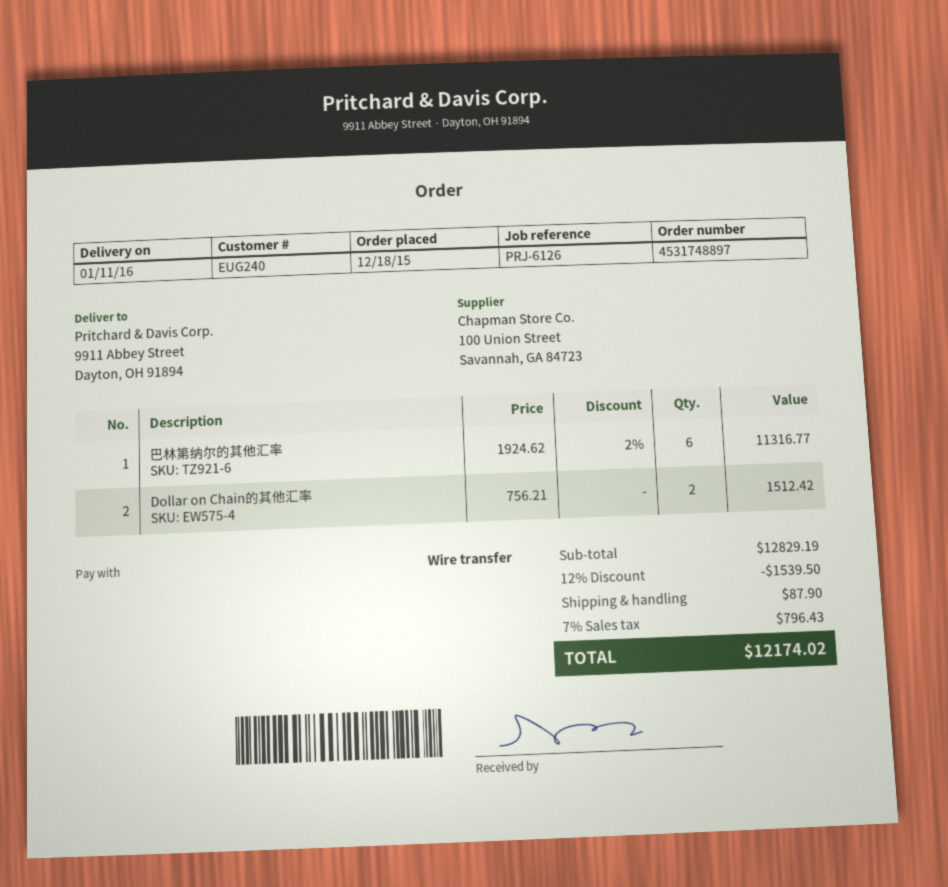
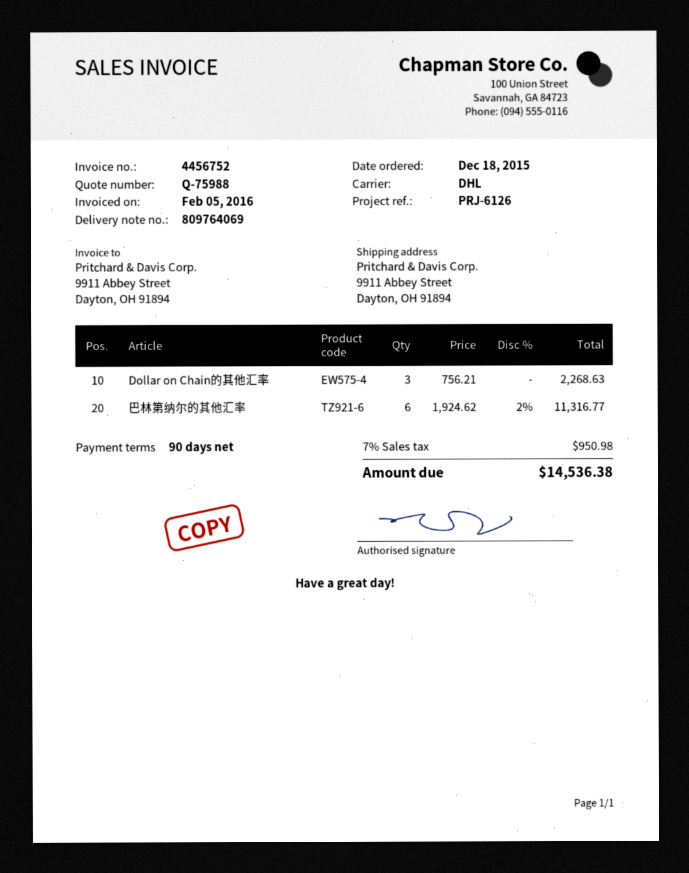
Dollar on Chain的其他汇率: 2 x 756.21 = 1512.42 -> 3 x 756.21 = 2268.63
discount: 12% = 1539.50 -> none
shipping: 87.90 -> none
tax: 7% = 796.43 -> 7% = 950.98
total: 12174.02 -> 14536.38

